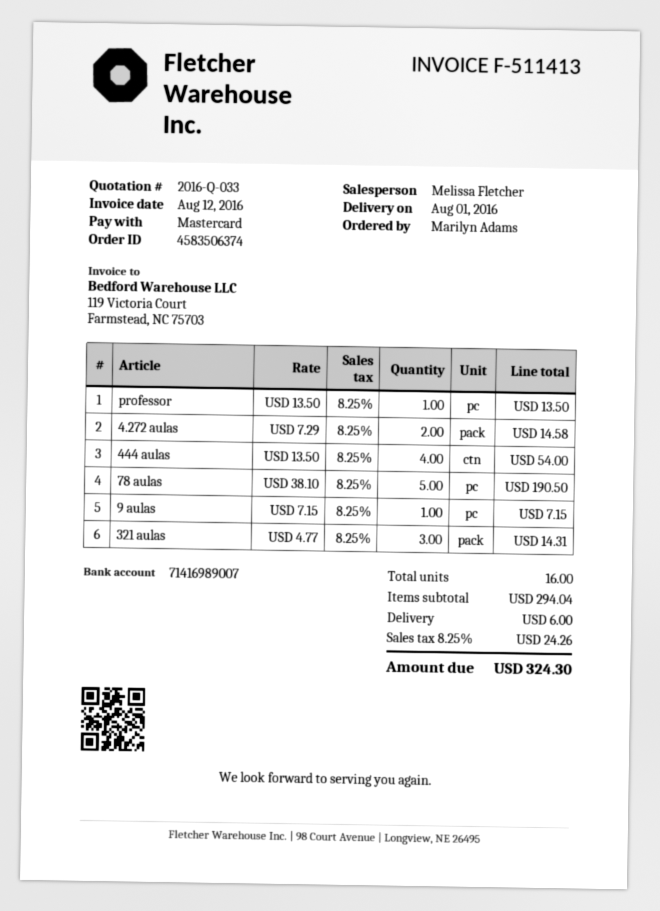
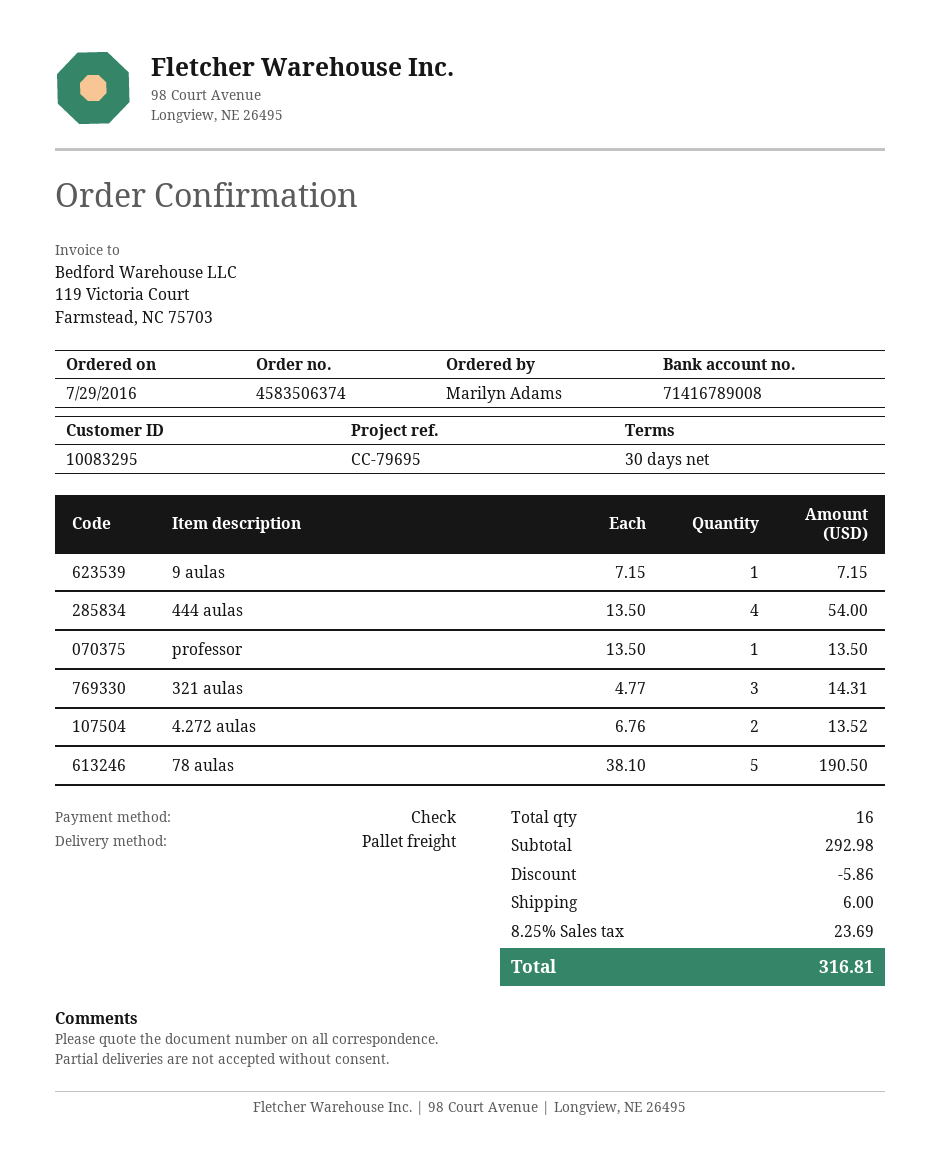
payment method: Mastercard -> cheque
bank account: 71416989007 -> 71416789008
4.272 aulas: 2 x 7.29 = 14.58 -> 2 x 6.76 = 13.52
subtotal: 294.04 -> 292.98
discount: none -> 5.86
tax: 8.25% = 24.26 -> 8.25% = 23.69
total: 324.30 -> 316.81

